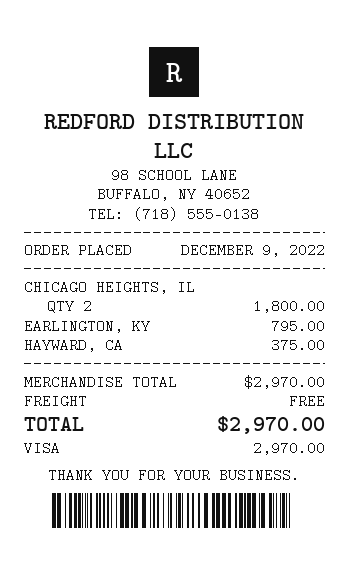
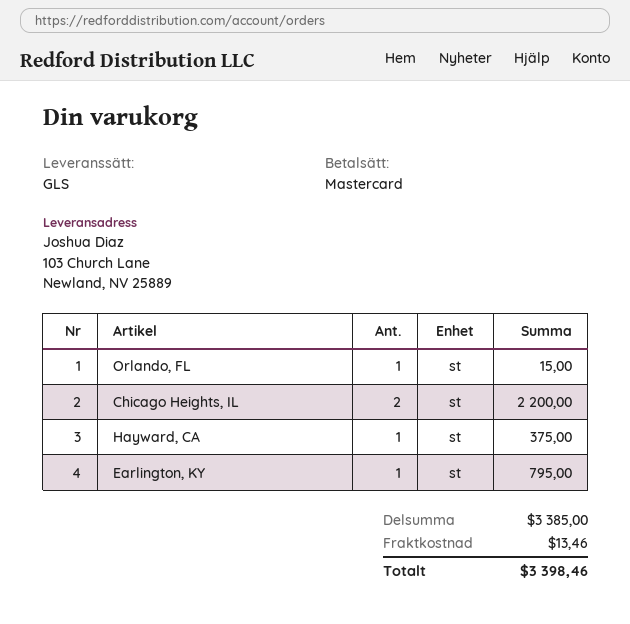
payment method: Visa -> Mastercard
CHICAGO HEIGHTS, IL: 2 for 1800.00 -> 2 for 2200.00
Orlando, FL: none -> 1 for 15.00
subtotal: 2970.00 -> 3385.00
shipping: 0.00 -> 13.46
total: 2970.00 -> 3398.46

